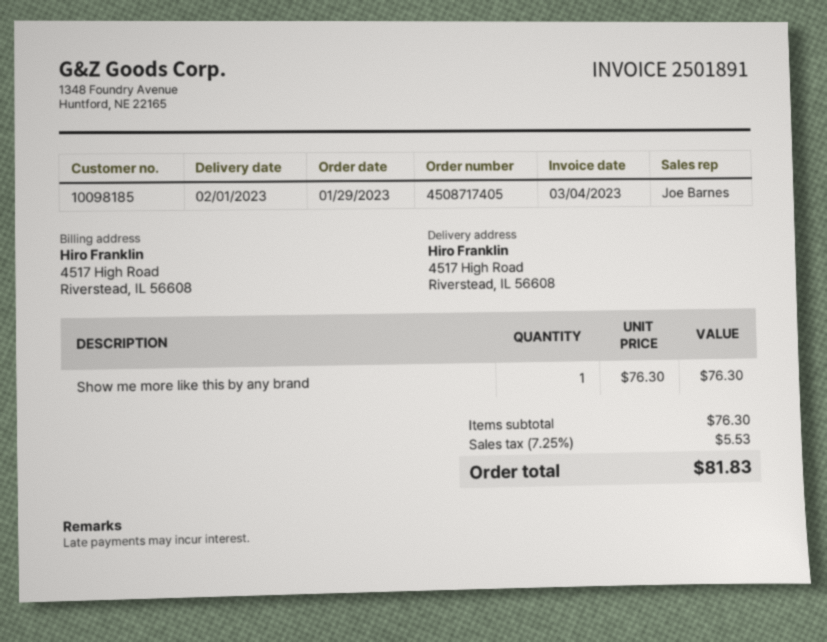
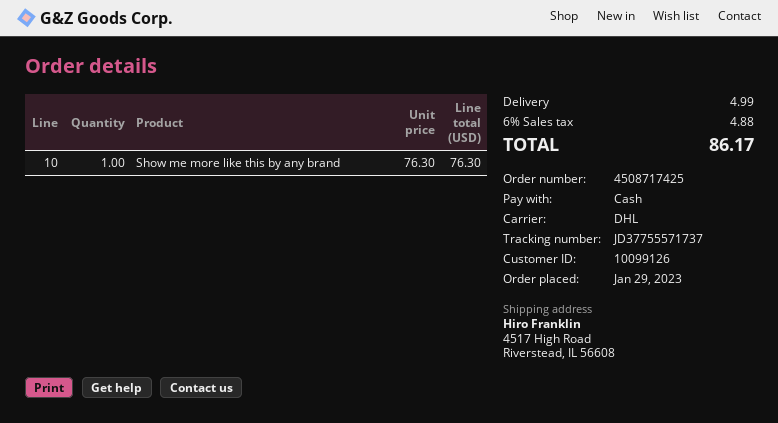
order number: 4508717405 -> 4508717425
customer number: 10098185 -> 10099126
shipping: none -> 4.99
tax: 7.25% = 5.53 -> 6% = 4.88
total: 81.83 -> 86.17

